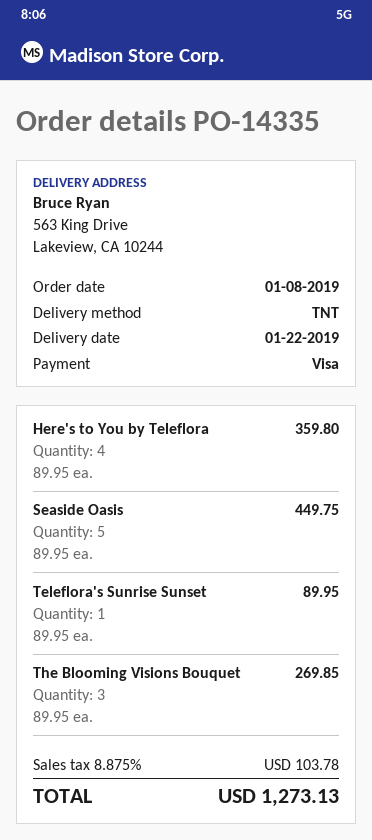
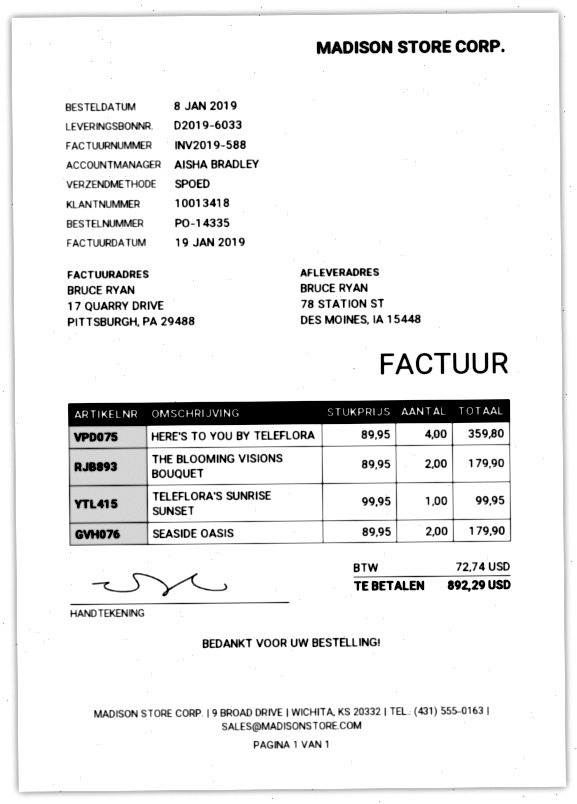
shipping method: TNT -> express
ship to: 563 King Drive, Lakeview, CA 10244 -> 78 STATION ST, DES MOINES, IA 15448
Seaside Oasis: 5 x 89.95 = 449.75 -> 2 x 89.95 = 179.90
Teleflora's Sunrise Sunset: 1 x 89.95 = 89.95 -> 1 x 99.95 = 99.95
The Blooming Visions Bouquet: 3 x 89.95 = 269.85 -> 2 x 89.95 = 179.90
tax: 103.78 -> 72.74
total: 1273.13 -> 892.29

